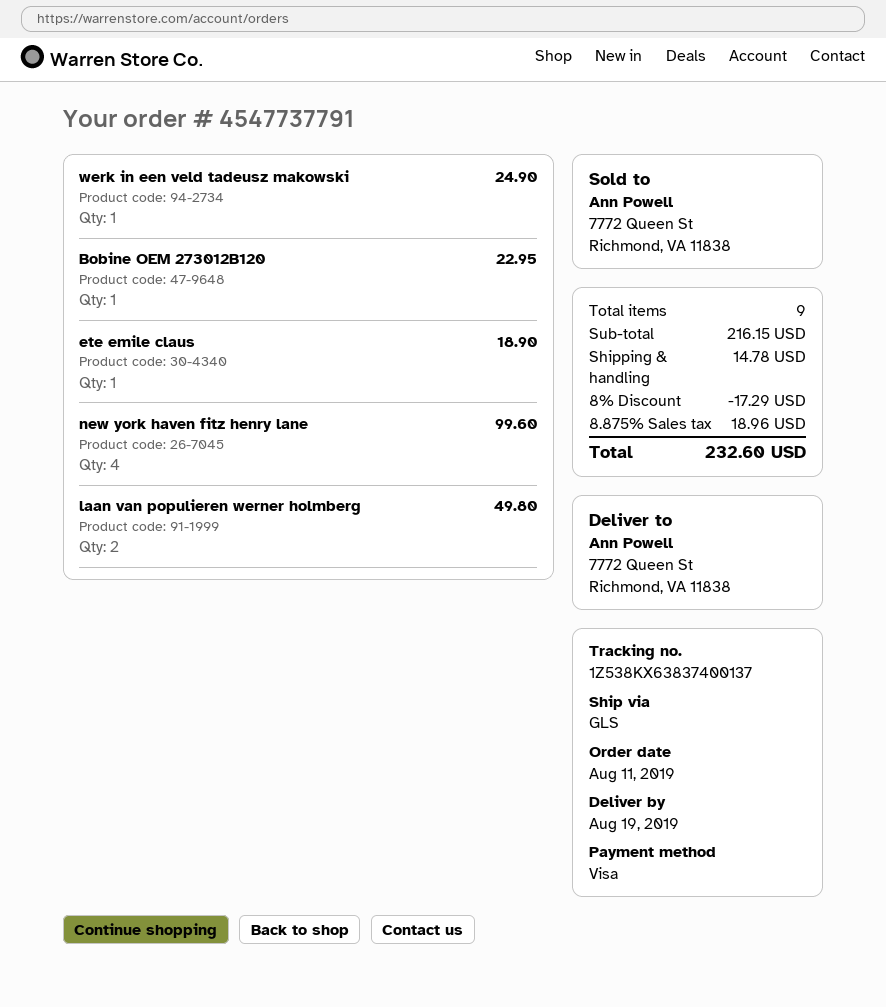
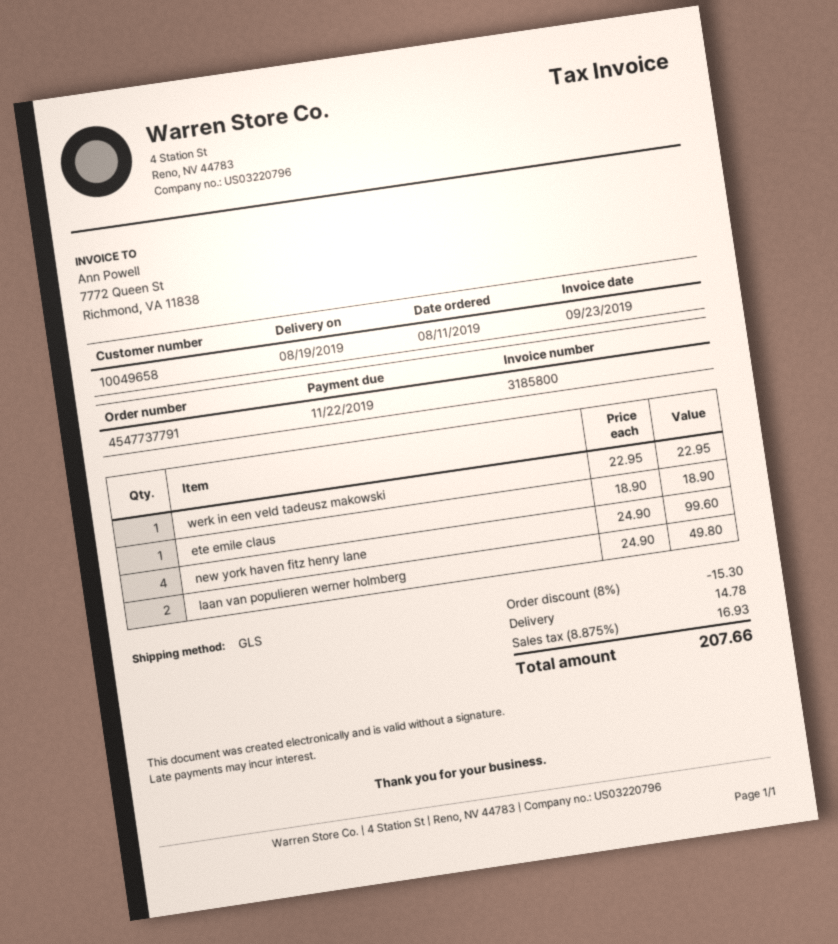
werk in een veld tadeusz makowski: 1 for 24.90 -> 1 for 22.95
Bobine OEM 273012B120: 1 for 22.95 -> none
discount: 8% = 17.29 -> 8% = 15.30
tax: 8.875% = 18.96 -> 8.875% = 16.93
total: 232.60 -> 207.66

